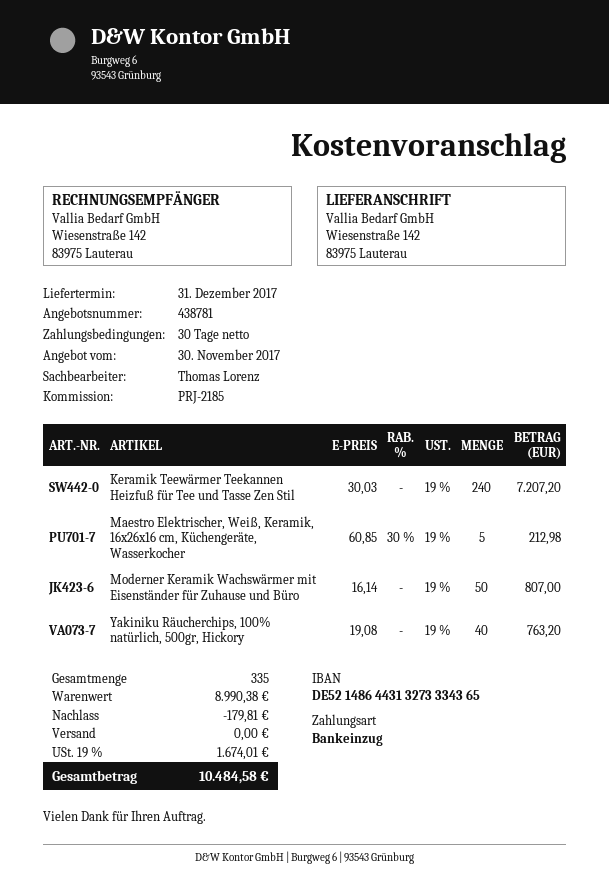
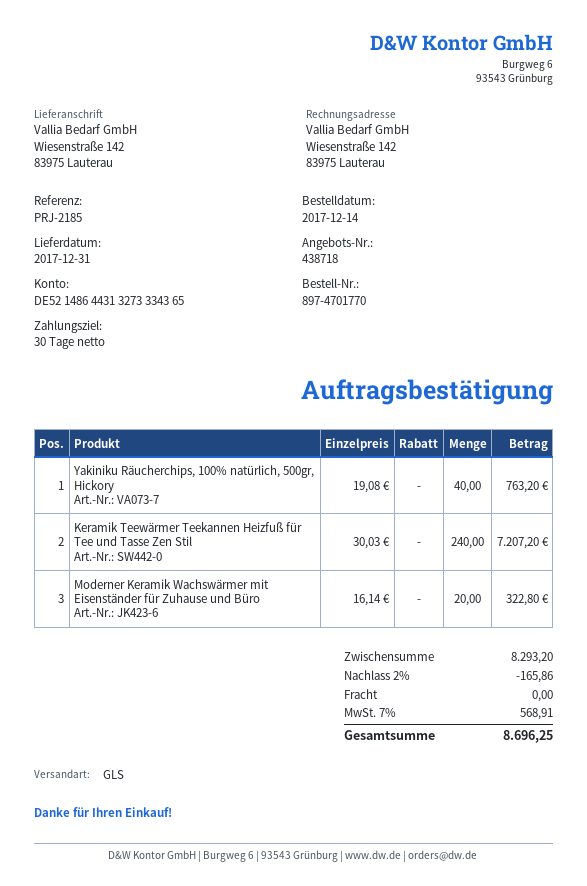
quote number: 438781 -> 438718
Maestro Elektrischer, Weiß, Keramik, 16x26x16 cm, Küchengeräte, Wasserkocher: 5 x 60.85 - 30% = 212.98 -> none
Moderner Keramik Wachswärmer mit Eisenständer für Zuhause und Büro: 50 x 16.14 = 807.00 -> 20 x 16.14 = 322.80
subtotal: 8990.38 -> 8293.20
discount: 179.81 -> 165.86
tax: 19% = 1674.01 -> 7% = 568.91
total: 10484.58 -> 8696.25

